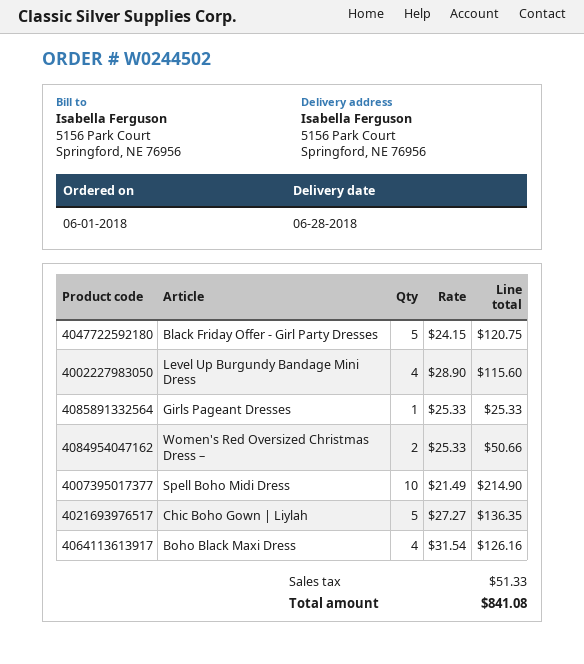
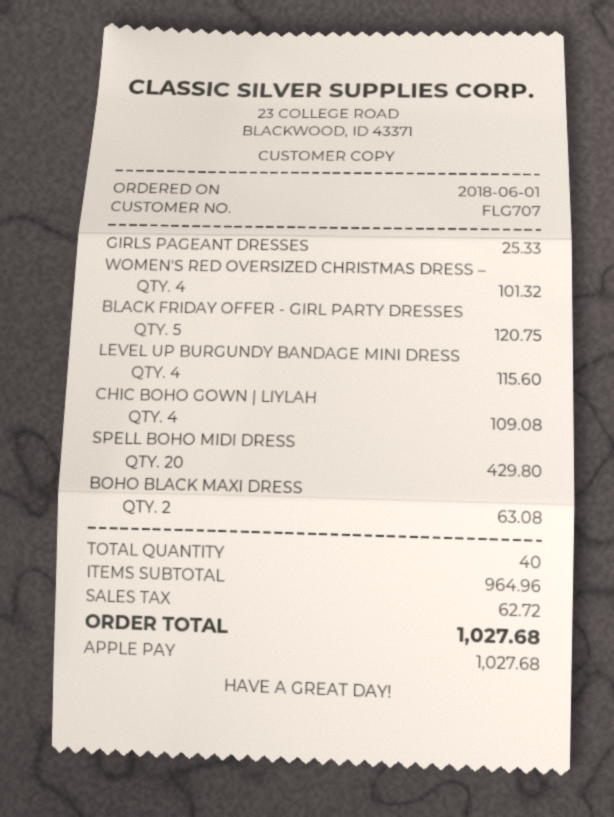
Women's Red Oversized Christmas Dress –: 2 for 50.66 -> 4 for 101.32
Spell Boho Midi Dress: 10 for 214.90 -> 20 for 429.80
Chic Boho Gown | Liylah: 5 for 136.35 -> 4 for 109.08
Boho Black Maxi Dress: 4 for 126.16 -> 2 for 63.08
tax: 51.33 -> 62.72
total: 841.08 -> 1027.68

